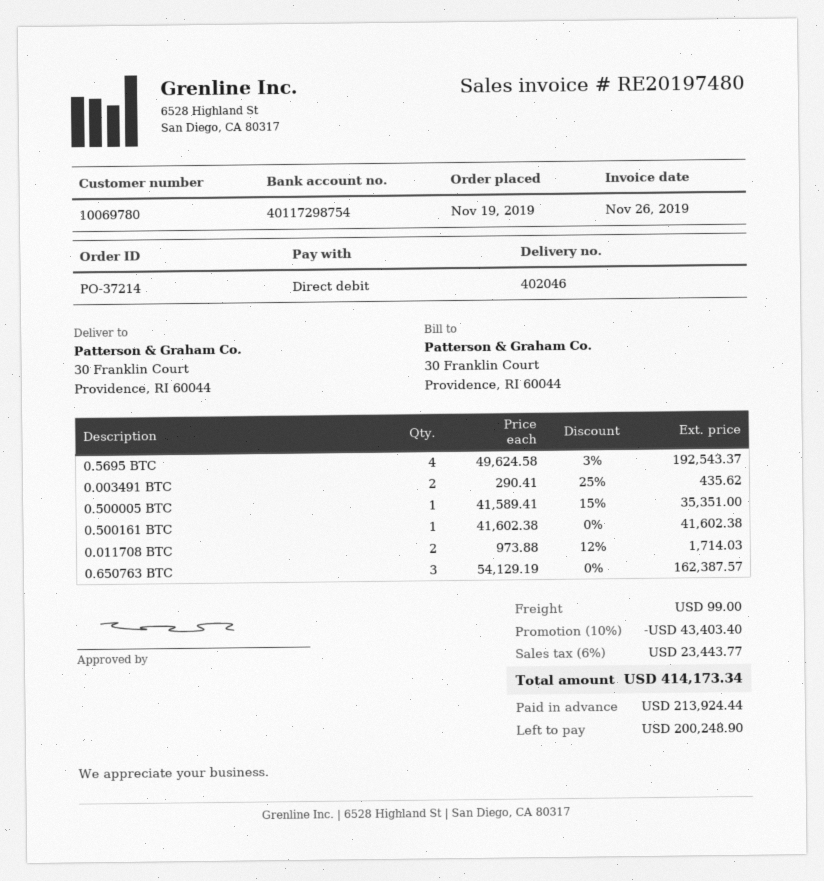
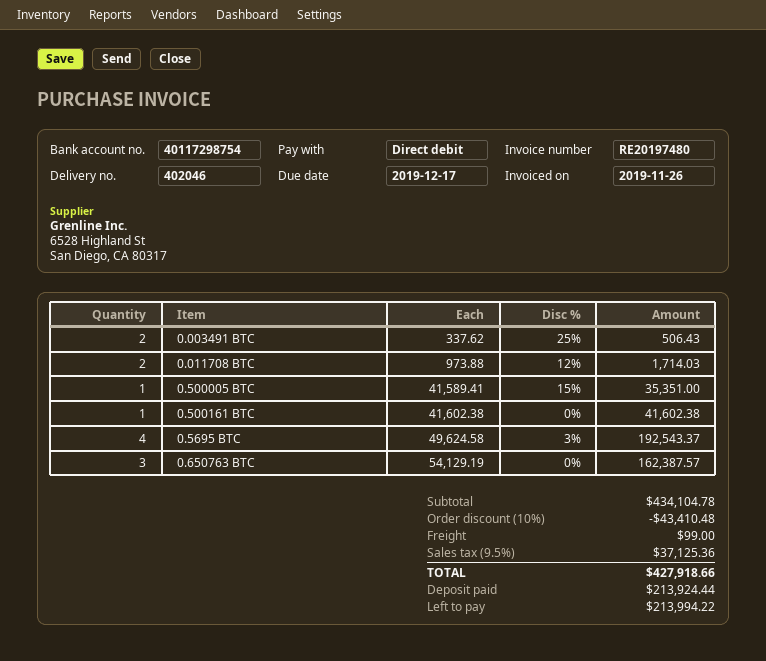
0.003491 BTC: 2 x 290.41 - 25% = 435.62 -> 2 x 337.62 - 25% = 506.43
discount: 10% = 43403.40 -> 10% = 43410.48
tax: 6% = 23443.77 -> 9.5% = 37125.36
total: 414173.34 -> 427918.66
balance: 200248.90 -> 213994.22

